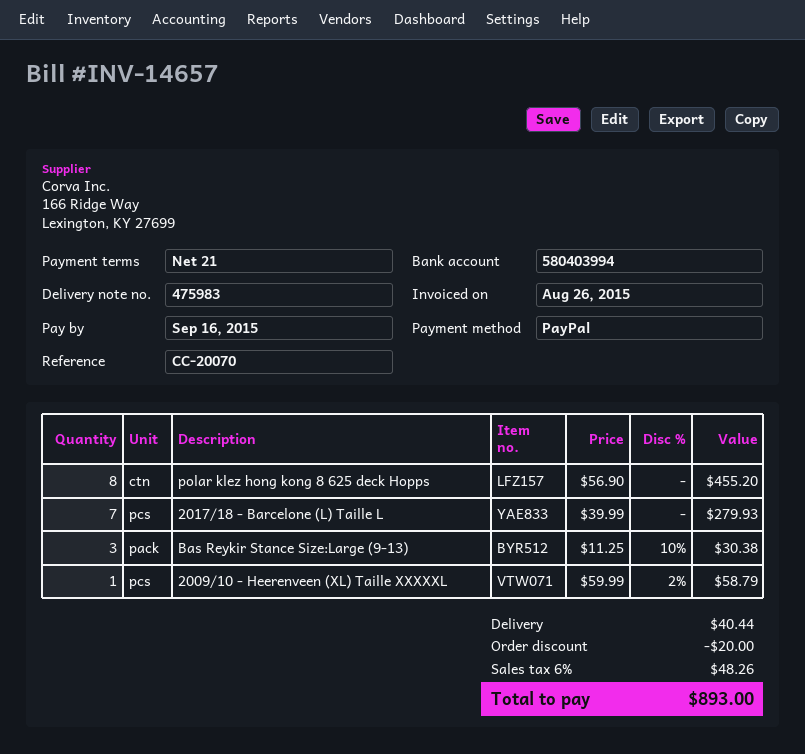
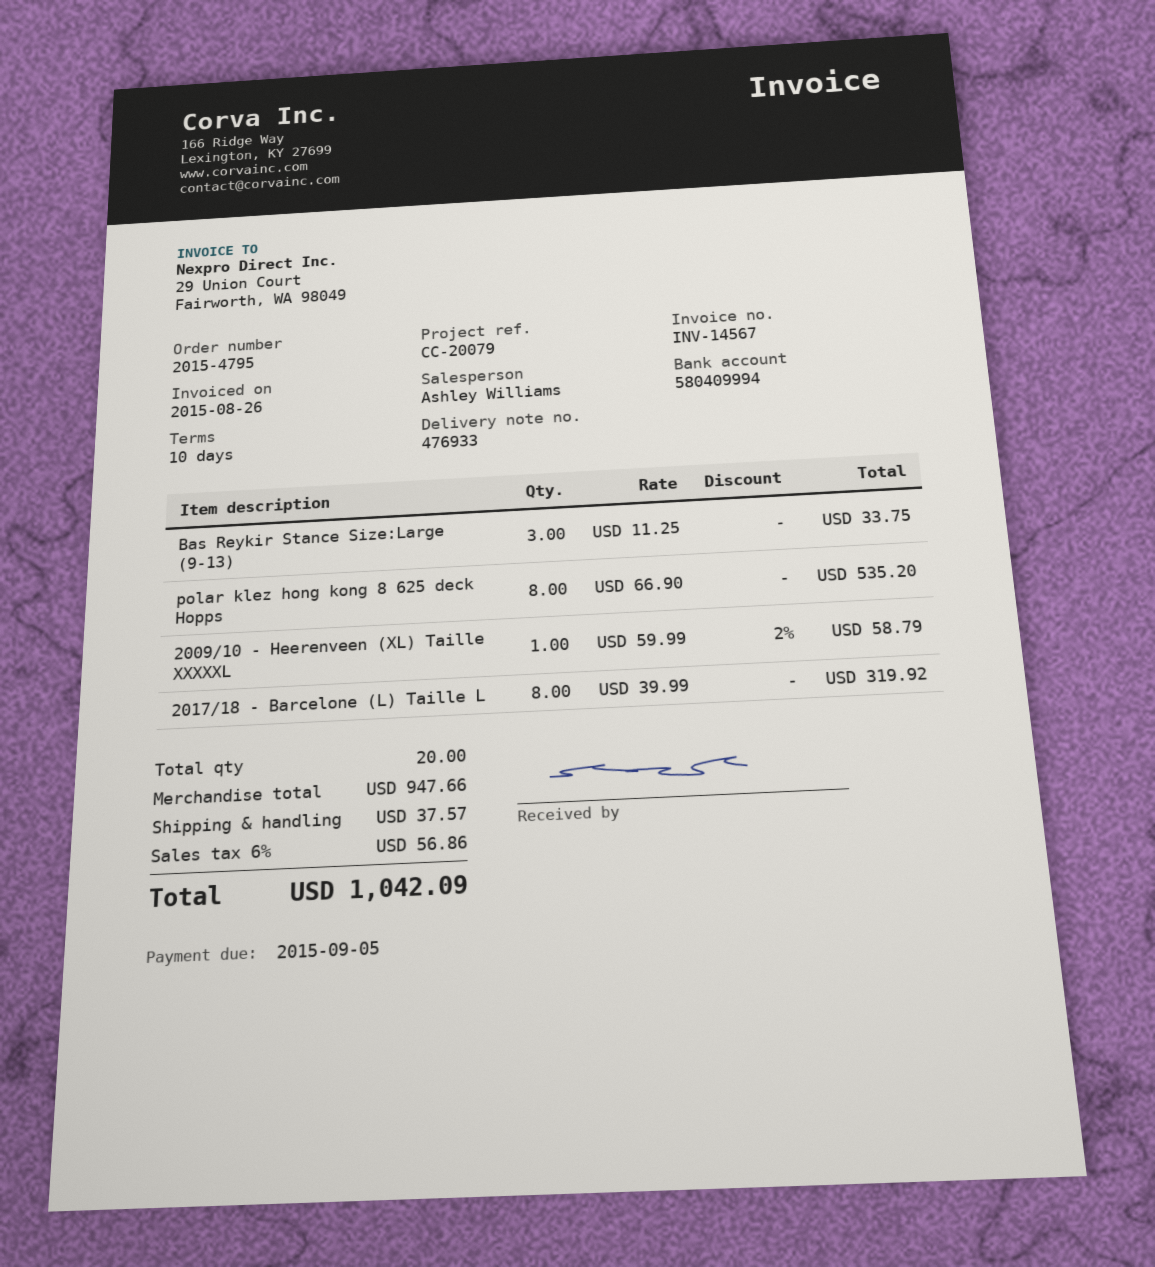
delivery note number: 475983 -> 476933
invoice number: INV-14657 -> INV-14567
payment terms: 21 days -> 10 days
due date: 2015-09-16 -> 2015-09-05
reference: CC-20070 -> CC-20079
bank account: 580403994 -> 580409994
polar klez hong kong 8 625 deck Hopps: 8 x 56.90 = 455.20 -> 8 x 66.90 = 535.20
2017/18 - Barcelone (L) Taille L: 7 x 39.99 = 279.93 -> 8 x 39.99 = 319.92
Bas Reykir Stance Size:Large (9-13): 3 x 11.25 - 10% = 30.38 -> 3 x 11.25 = 33.75
discount: 20.00 -> none
shipping: 40.44 -> 37.57
tax: 6% = 48.26 -> 6% = 56.86
total: 893.00 -> 1042.09

